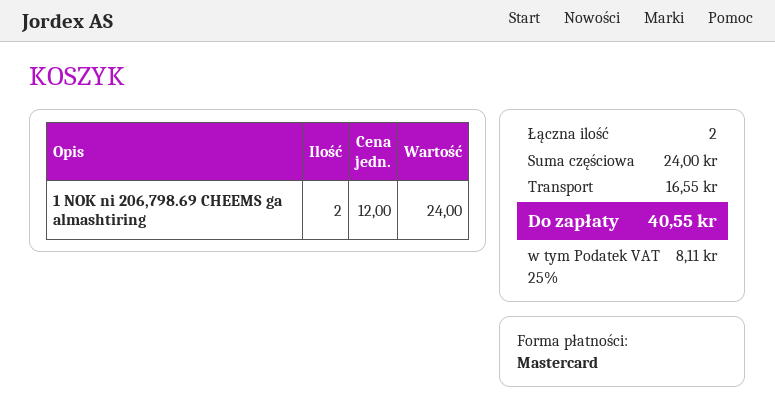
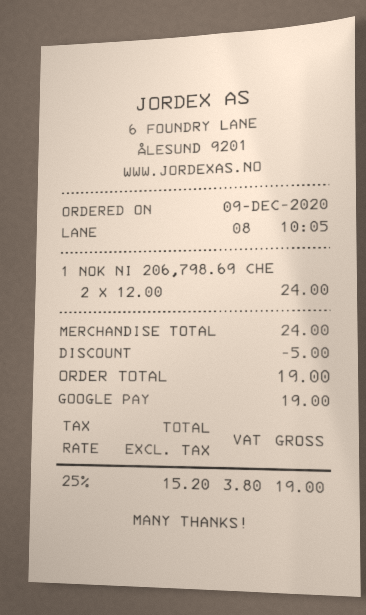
payment method: Mastercard -> Google Pay
discount: none -> 5.00
shipping: 16.55 -> none
tax: 25% = 8.11 -> 25% = 3.80
total: 40.55 -> 19.00

